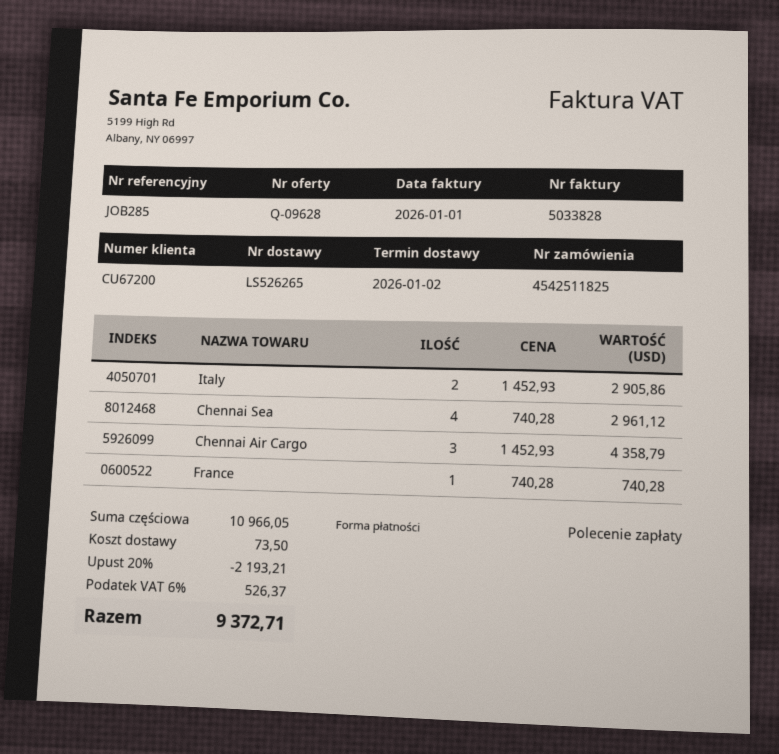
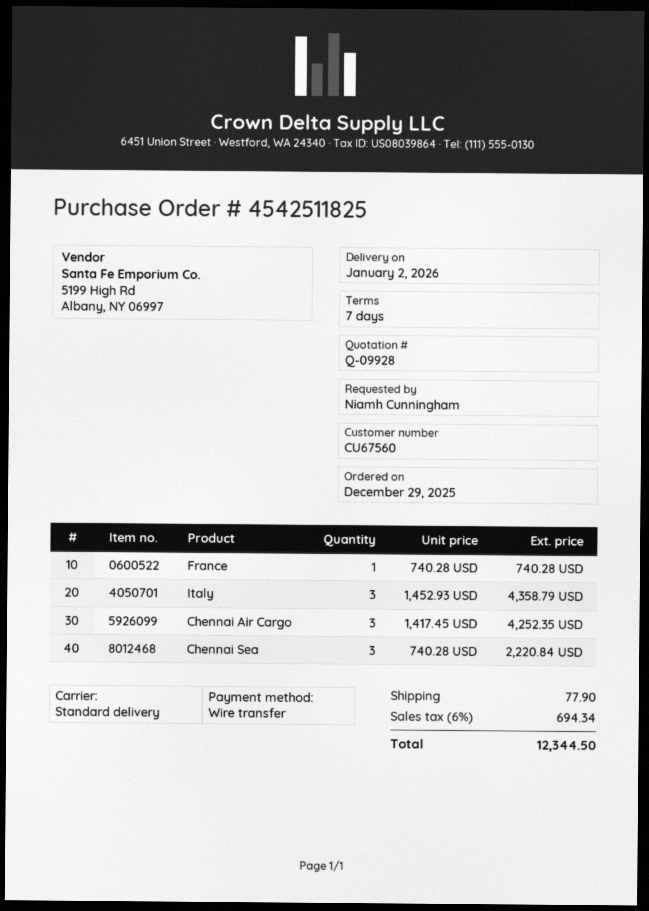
quote number: Q-09628 -> Q-09928
customer number: CU67200 -> CU67560
payment method: direct debit -> bank transfer
Italy: 2 x 1452.93 = 2905.86 -> 3 x 1452.93 = 4358.79
Chennai Sea: 4 x 740.28 = 2961.12 -> 3 x 740.28 = 2220.84
Chennai Air Cargo: 3 x 1452.93 = 4358.79 -> 3 x 1417.45 = 4252.35
discount: 20% = 2193.21 -> none
shipping: 73.50 -> 77.90
tax: 6% = 526.37 -> 6% = 694.34
total: 9372.71 -> 12344.50

